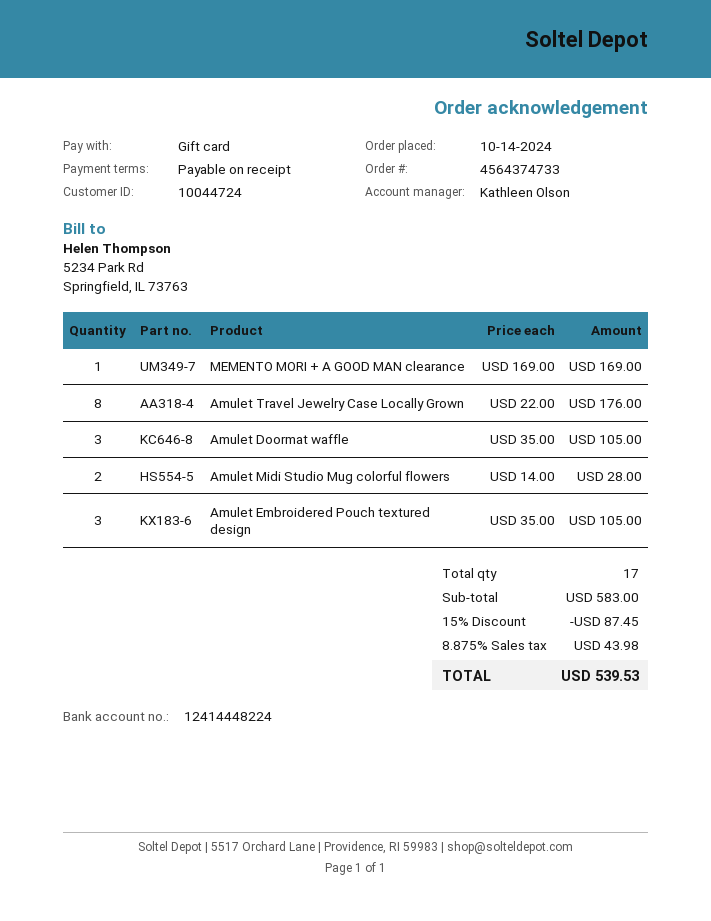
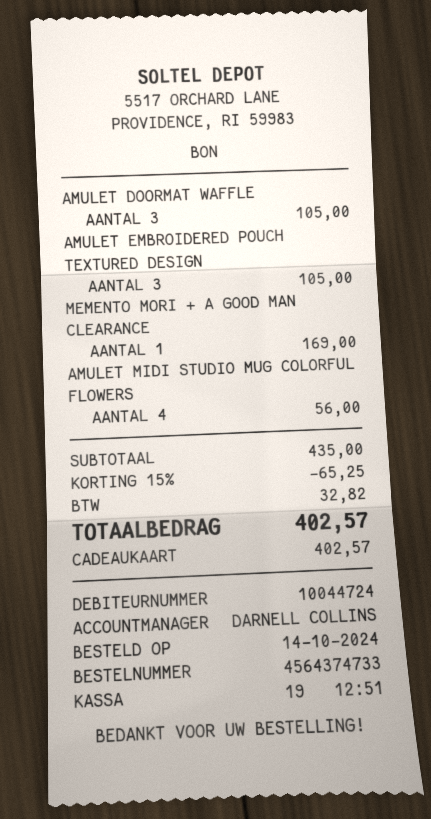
sales rep: Kathleen Olson -> DARNELL COLLINS
Amulet Travel Jewelry Case Locally Grown: 8 for 176.00 -> none
Amulet Midi Studio Mug colorful flowers: 2 for 28.00 -> 4 for 56.00
subtotal: 583.00 -> 435.00
discount: 15% = 87.45 -> 15% = 65.25
tax: 43.98 -> 32.82
total: 539.53 -> 402.57

